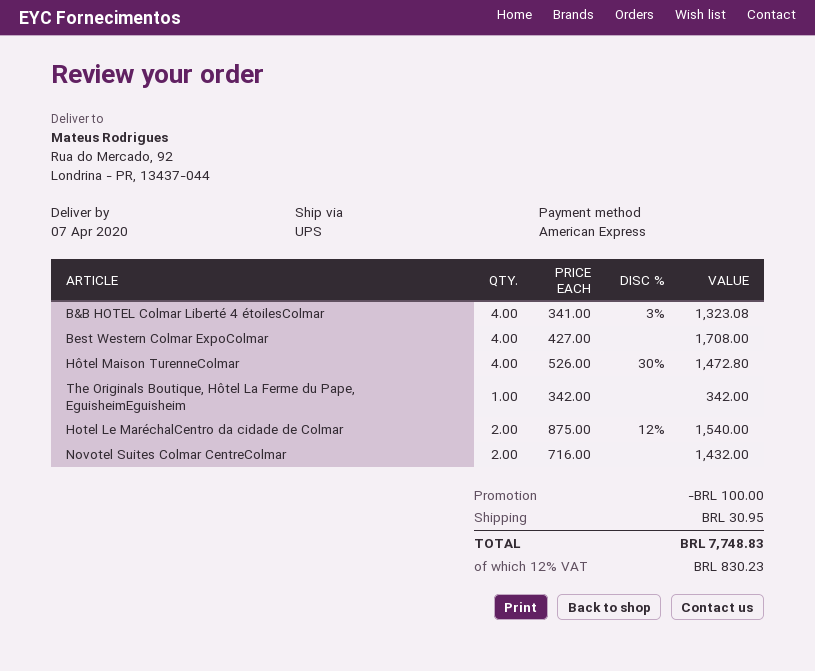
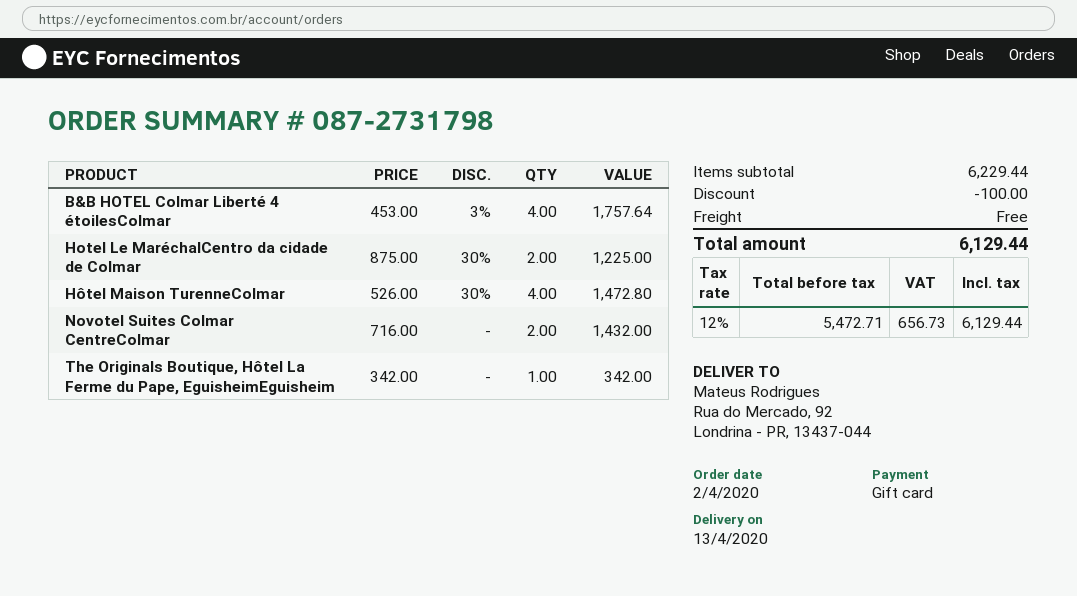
delivery date: 2020-04-07 -> 2020-04-13
payment method: American Express -> gift card
B&B HOTEL Colmar Liberté 4 étoilesColmar: 4 x 341.00 - 3% = 1323.08 -> 4 x 453.00 - 3% = 1757.64
Best Western Colmar ExpoColmar: 4 x 427.00 = 1708.00 -> none
Hotel Le MaréchalCentro da cidade de Colmar: 2 x 875.00 - 12% = 1540.00 -> 2 x 875.00 - 30% = 1225.00
shipping: 30.95 -> 0.00
tax: 12% = 830.23 -> 12% = 656.73
total: 7748.83 -> 6129.44

